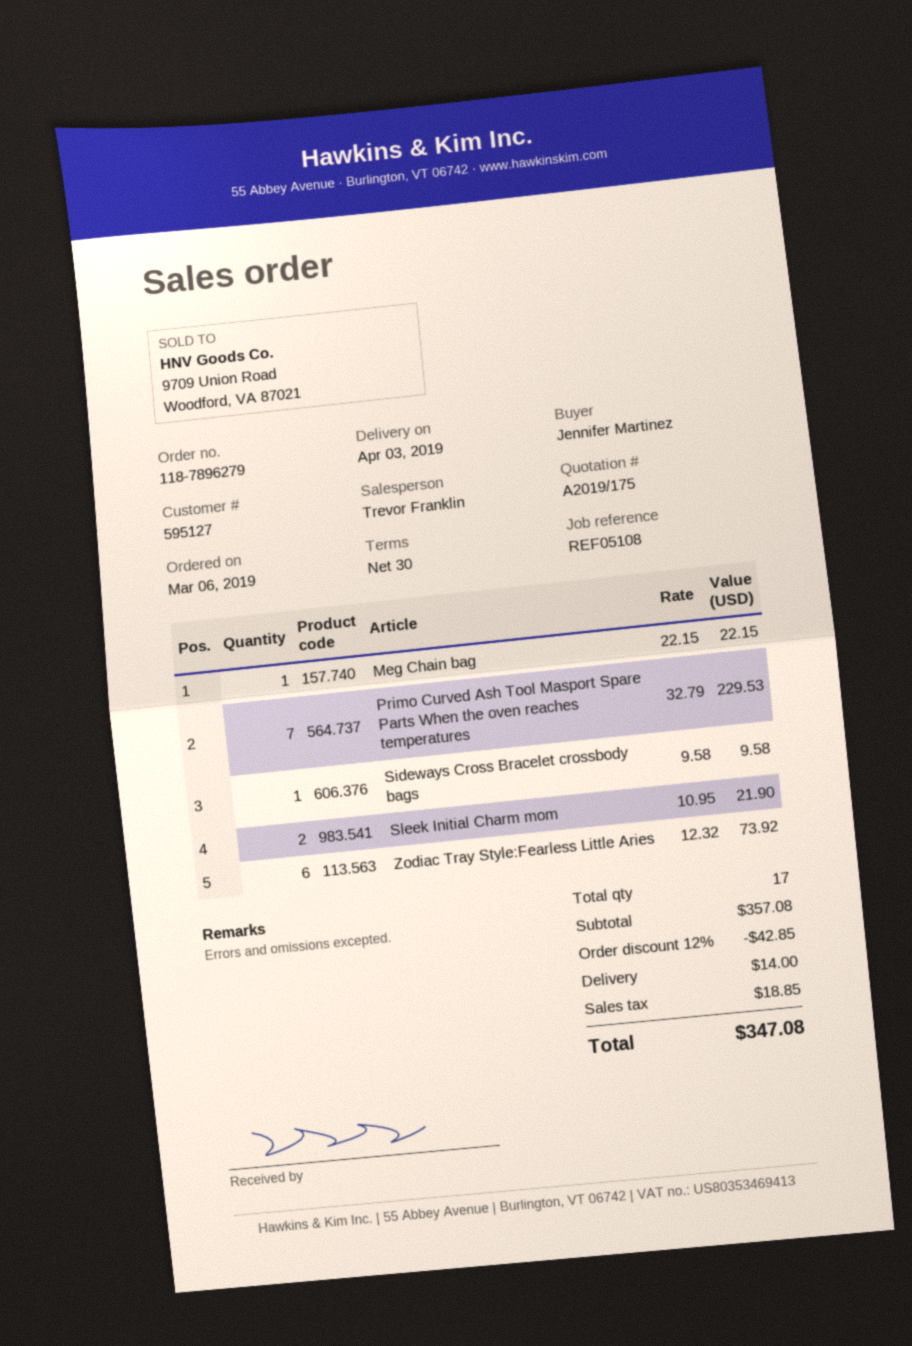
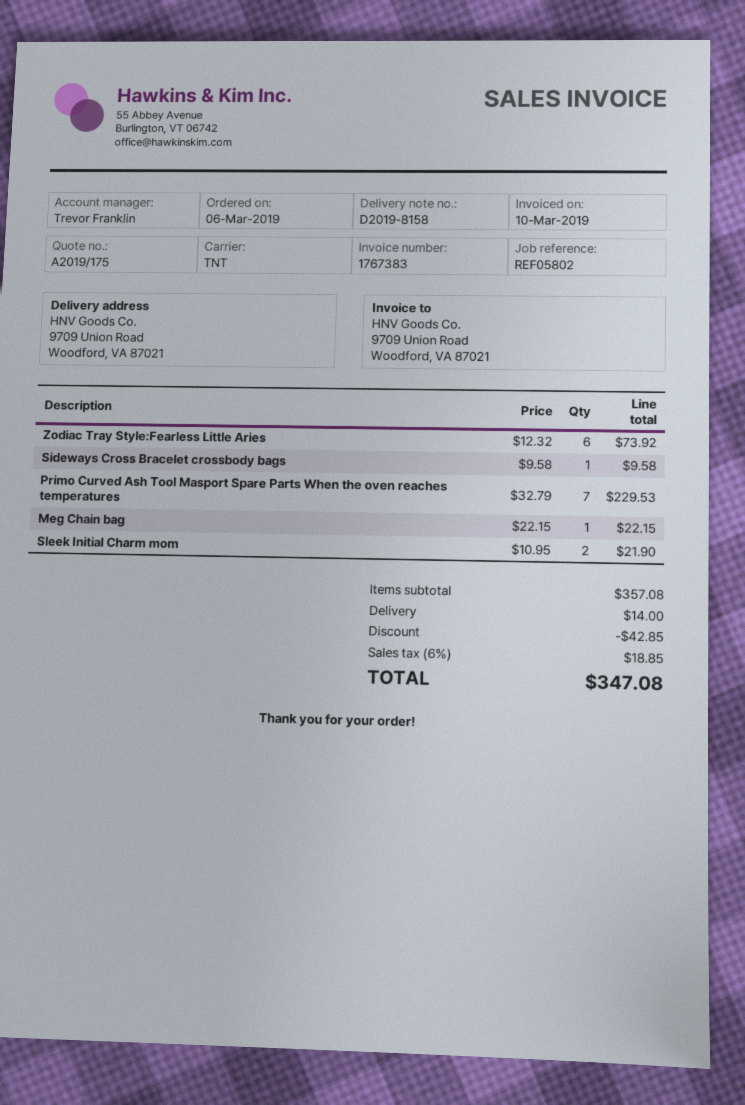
reference: REF05108 -> REF05802

